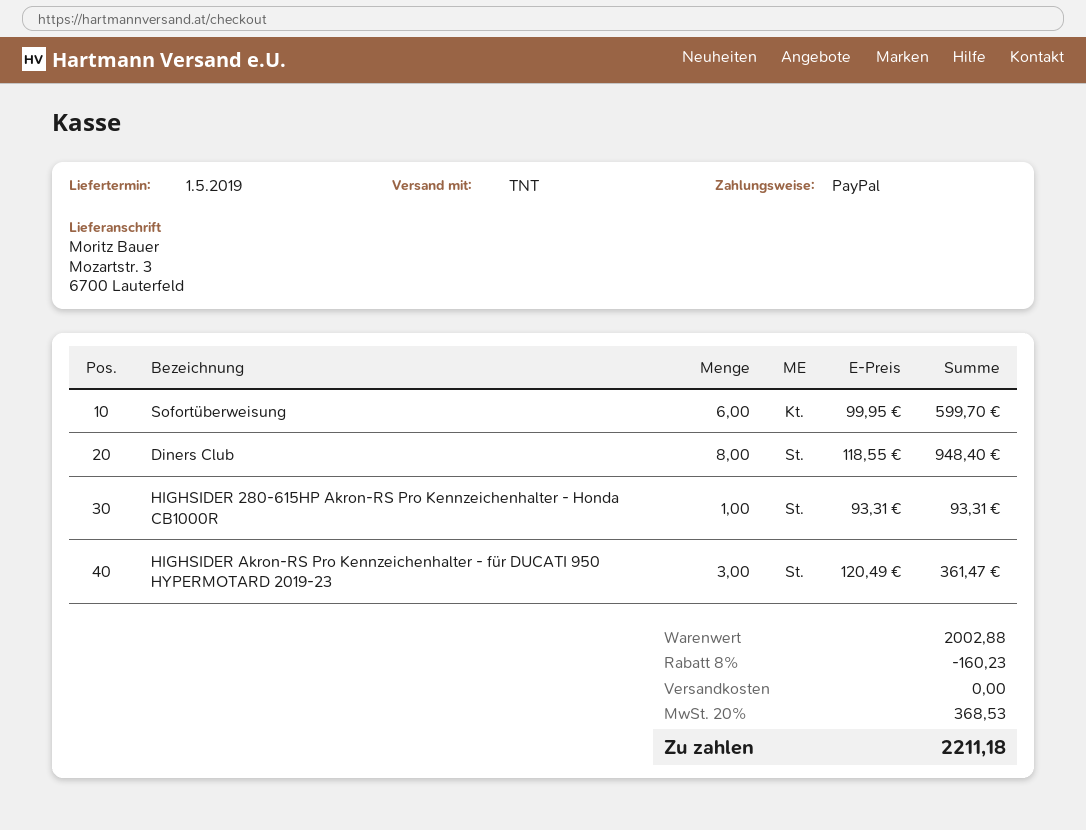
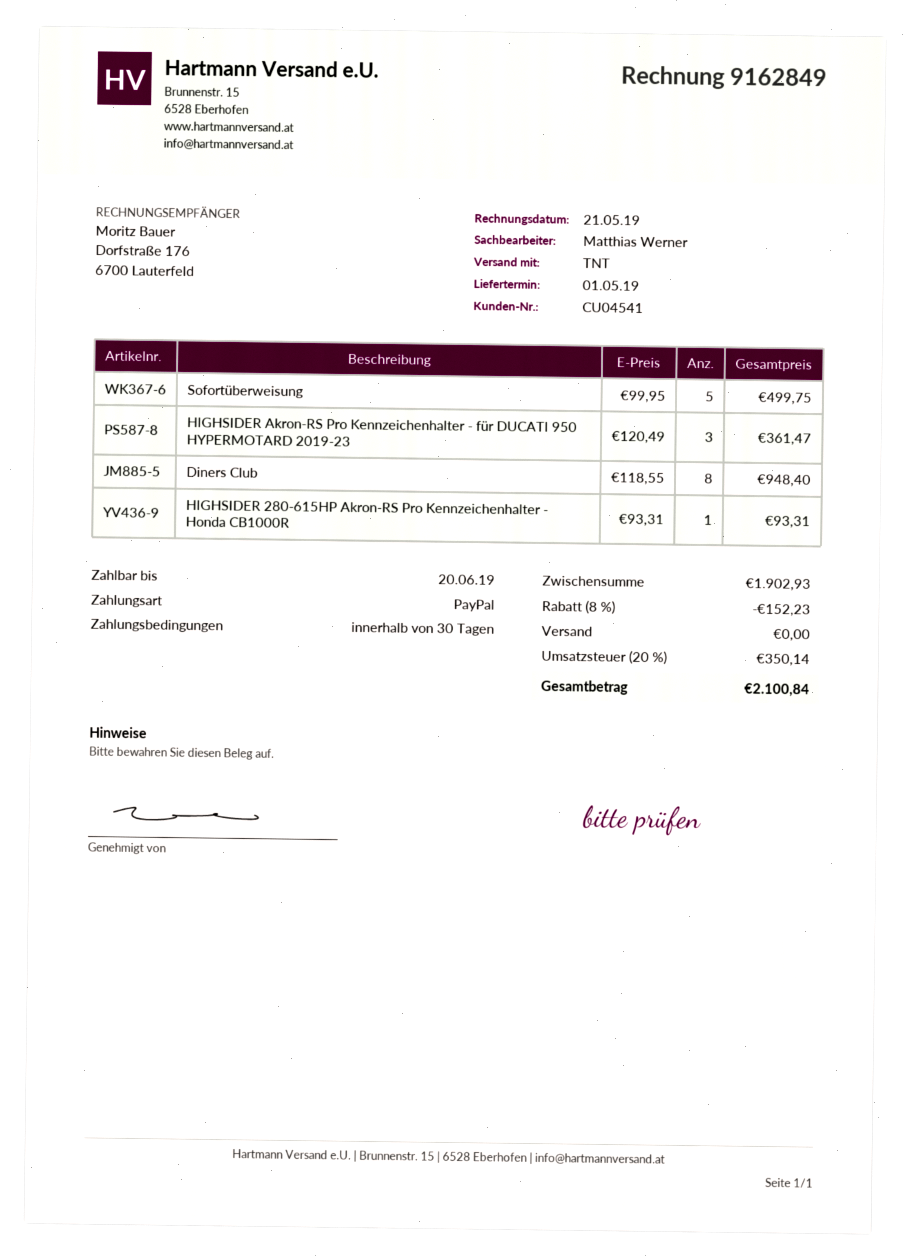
Sofortüberweisung: 6 x 99.95 = 599.70 -> 5 x 99.95 = 499.75
subtotal: 2002.88 -> 1902.93
discount: 8% = 160.23 -> 8% = 152.23
tax: 20% = 368.53 -> 20% = 350.14
total: 2211.18 -> 2100.84

